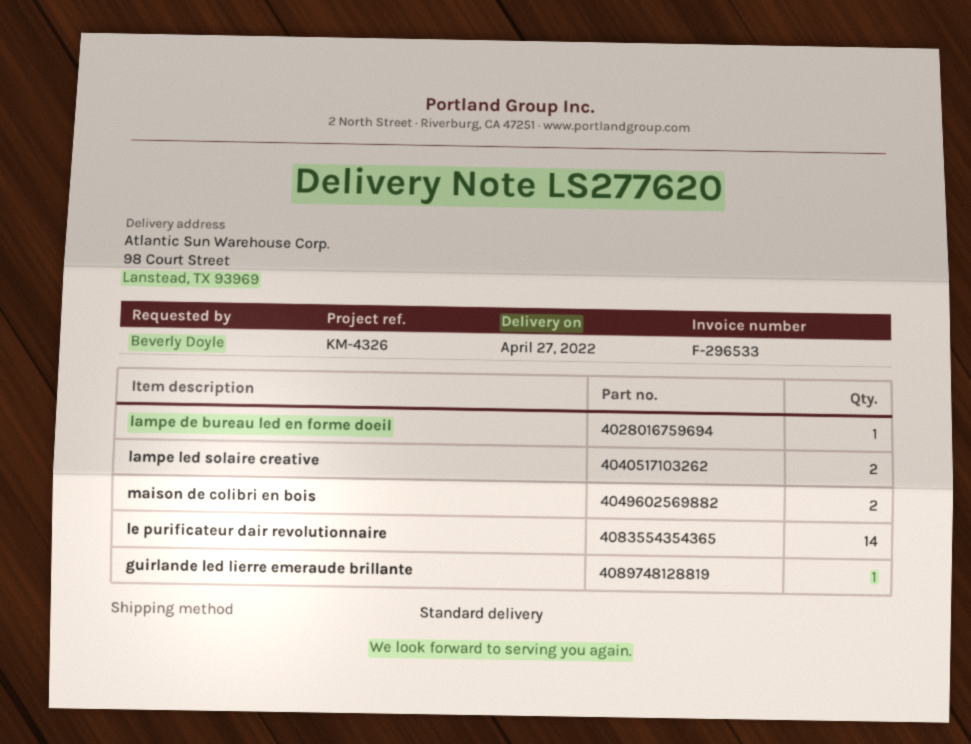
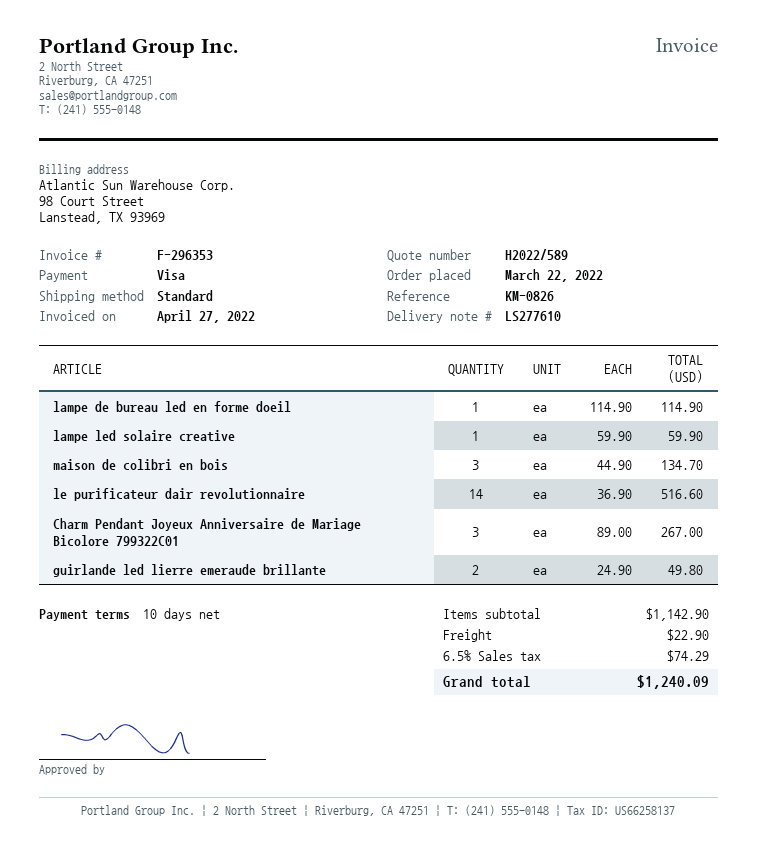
delivery note number: LS277620 -> LS277610
invoice number: F-296533 -> F-296353
reference: KM-4326 -> KM-0826
lampe led solaire creative: 2 -> 1
maison de colibri en bois: 2 -> 3
guirlande led lierre emeraude brillante: 1 -> 2
Charm Pendant Joyeux Anniversaire de Mariage Bicolore 799322C01: none -> 3

